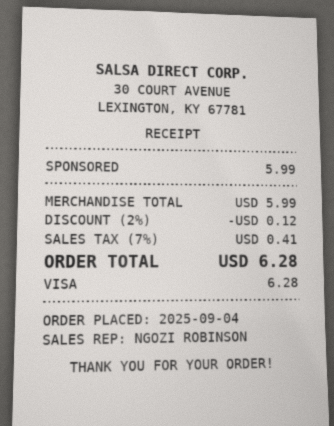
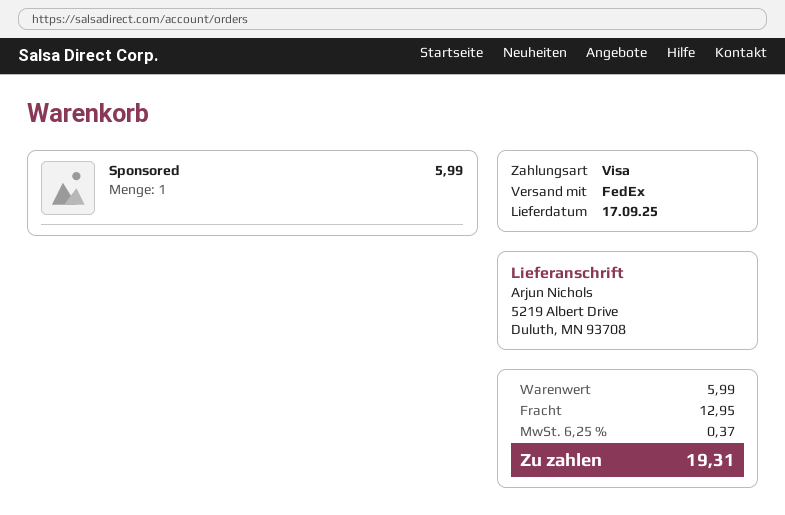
discount: 2% = 0.12 -> none
shipping: none -> 12.95
tax: 7% = 0.41 -> 6.25% = 0.37
total: 6.28 -> 19.31

